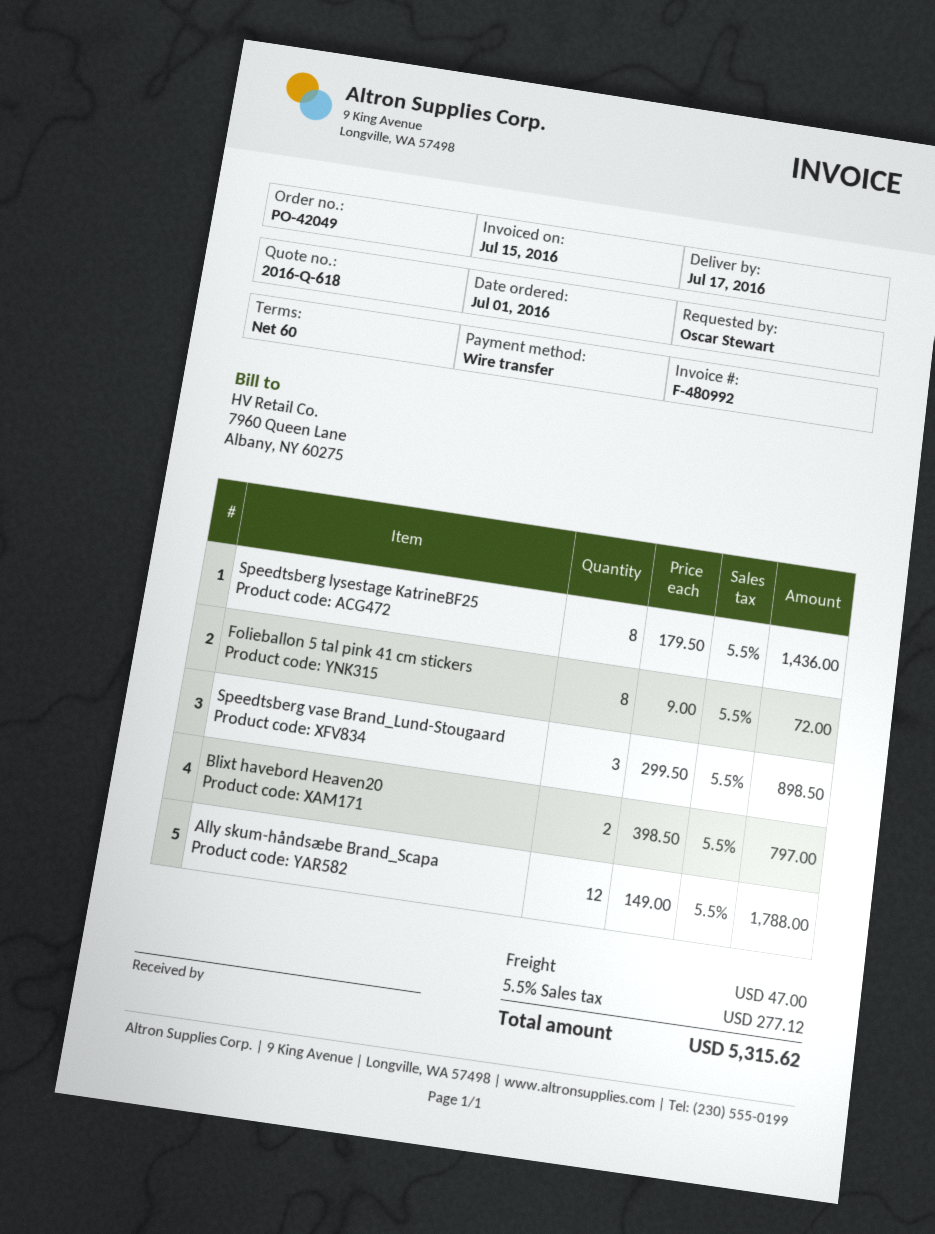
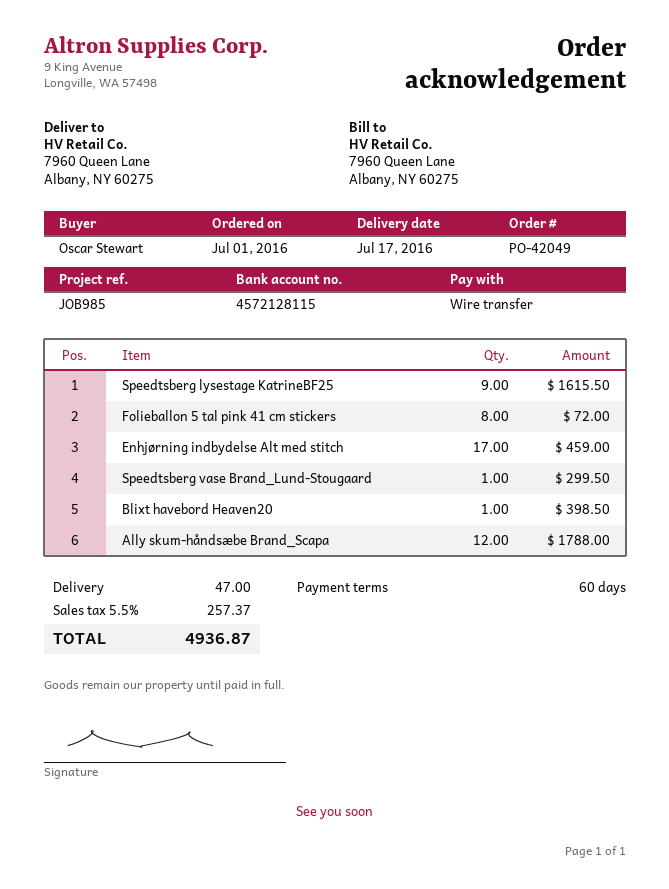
Speedtsberg lysestage KatrineBF25: 8 for 1436.00 -> 9 for 1615.50
Speedtsberg vase Brand_Lund-Stougaard: 3 for 898.50 -> 1 for 299.50
Blixt havebord Heaven20: 2 for 797.00 -> 1 for 398.50
Enhjørning indbydelse Alt med stitch: none -> 17 for 459.00
tax: 5.5% = 277.12 -> 5.5% = 257.37
total: 5315.62 -> 4936.87

